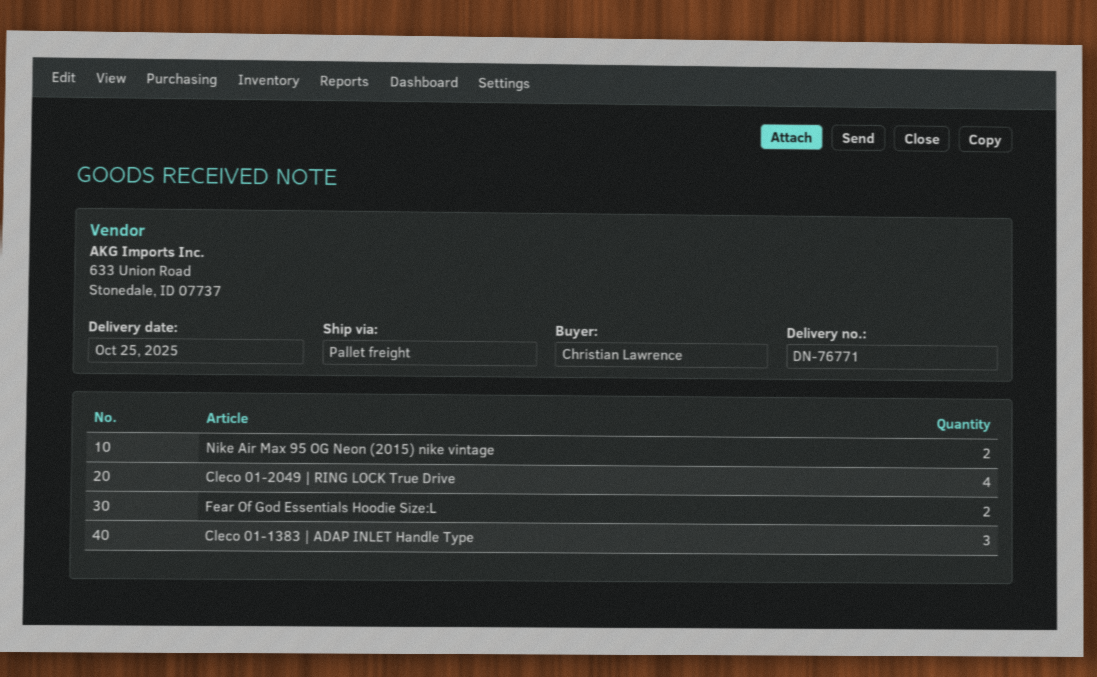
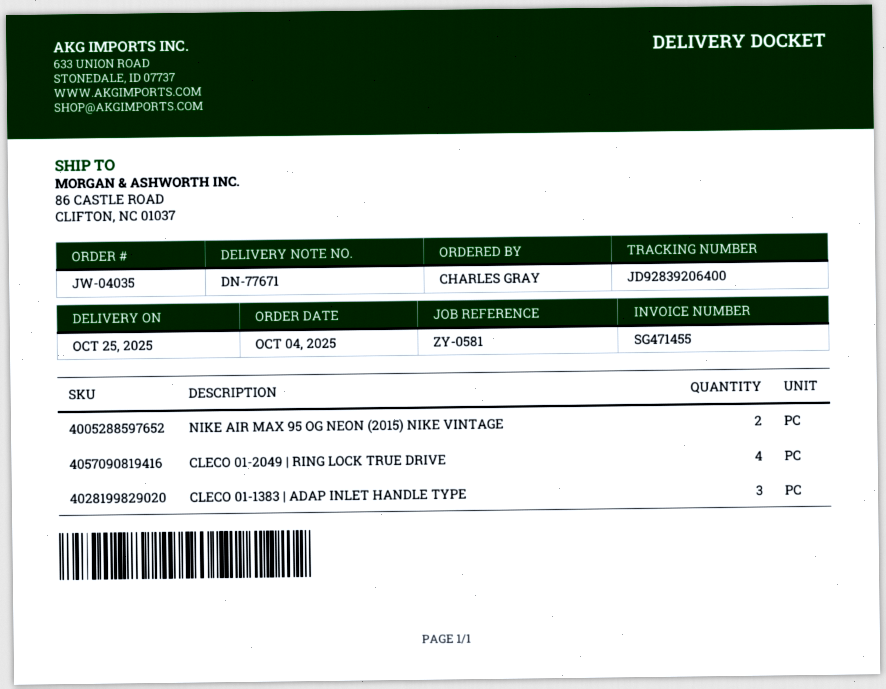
delivery note number: DN-76771 -> DN-77671
ordered by: Christian Lawrence -> CHARLES GRAY
Fear Of God Essentials Hoodie Size:L: 2 -> none

